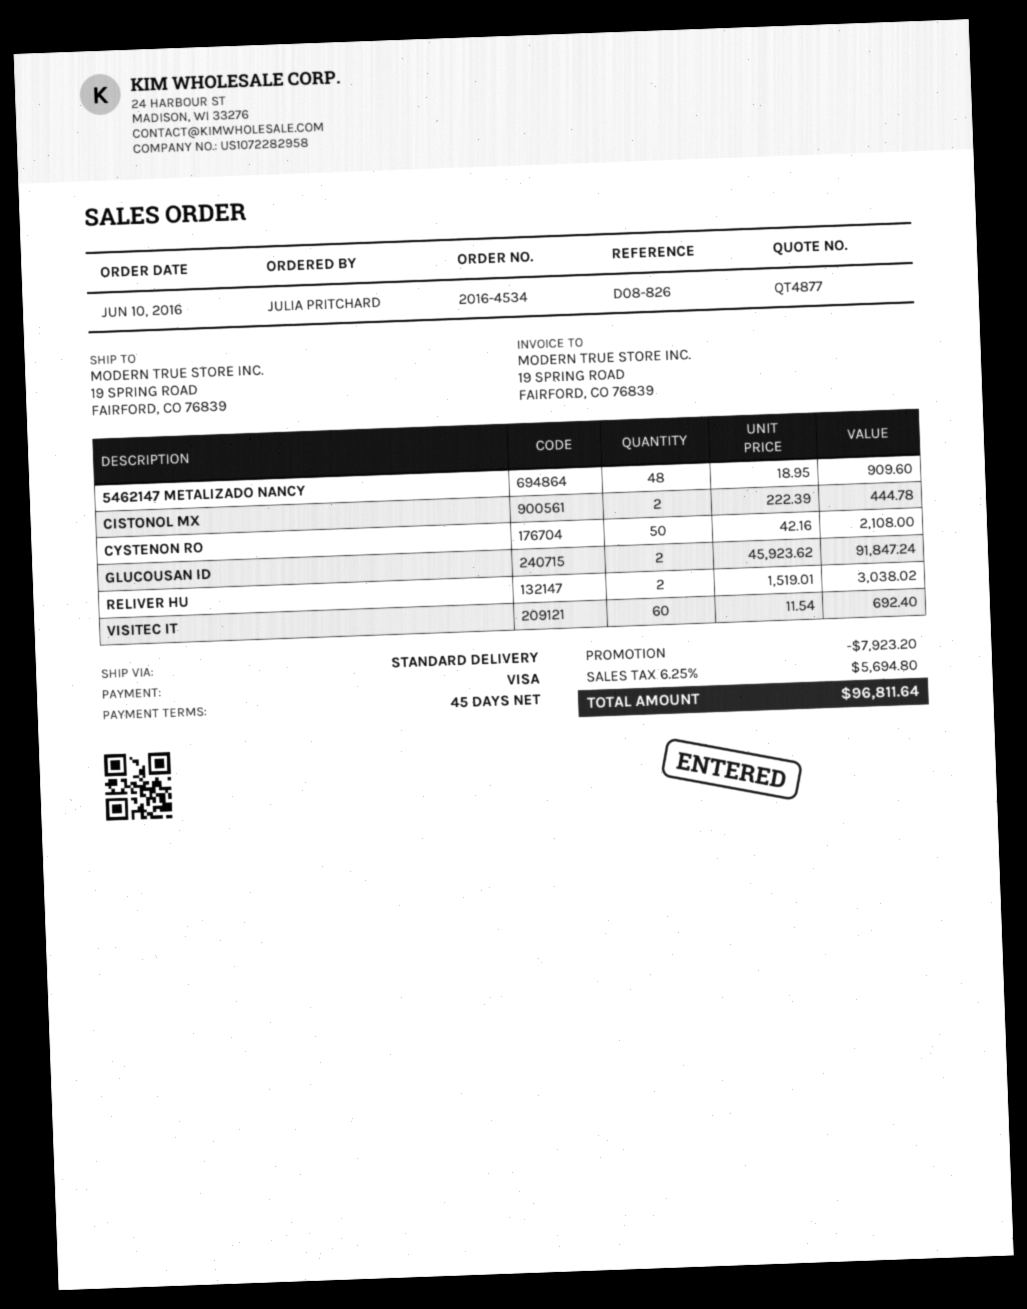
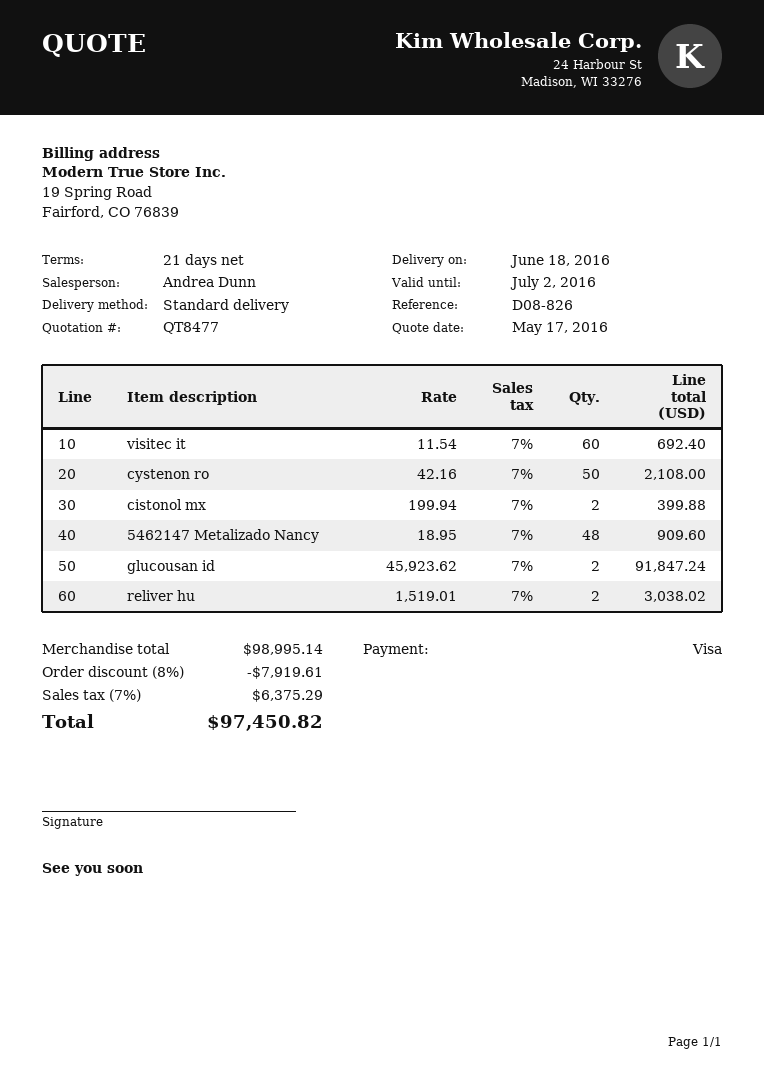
quote number: QT4877 -> QT8477
payment terms: 45 days -> 21 days
CISTONOL MX: 2 x 222.39 = 444.78 -> 2 x 199.94 = 399.88
discount: 7923.20 -> 7919.61
tax: 6.25% = 5694.80 -> 7% = 6375.29
total: 96811.64 -> 97450.82

